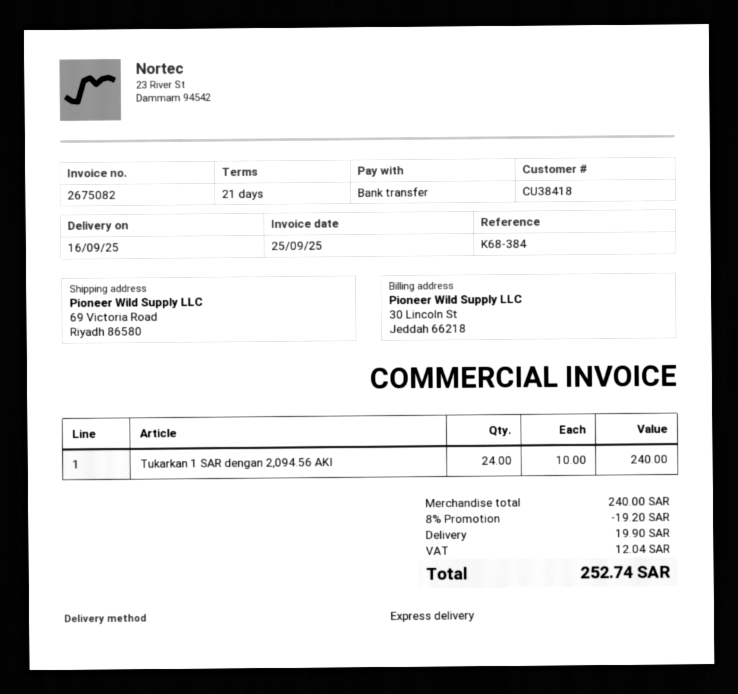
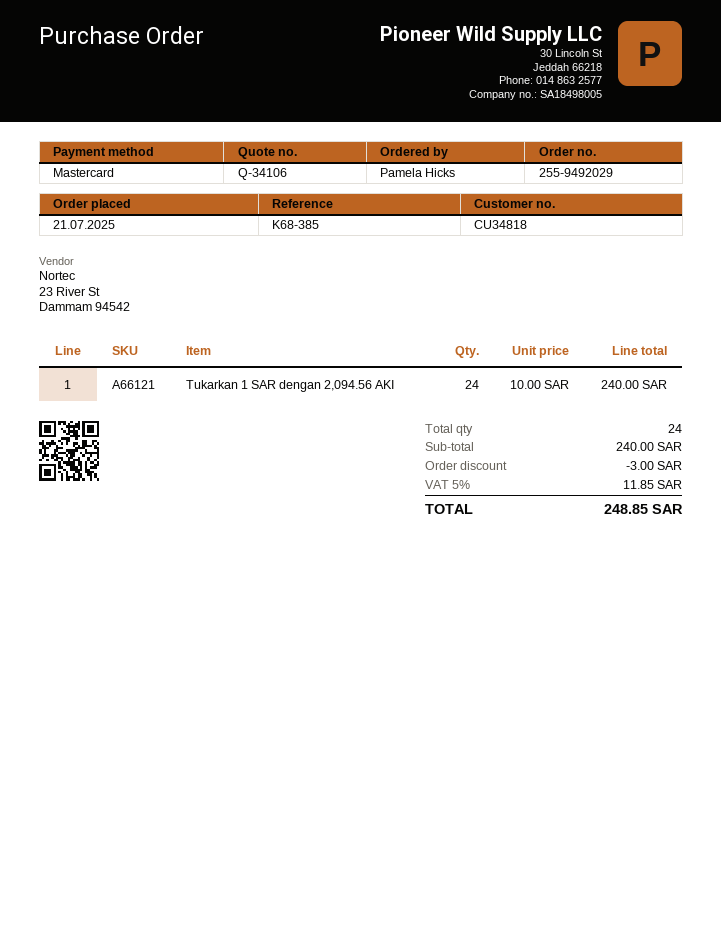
customer number: CU38418 -> CU34818
reference: K68-384 -> K68-385
payment method: bank transfer -> Mastercard
discount: 19.20 -> 3.00
shipping: 19.90 -> none
tax: 12.04 -> 11.85
total: 252.74 -> 248.85

